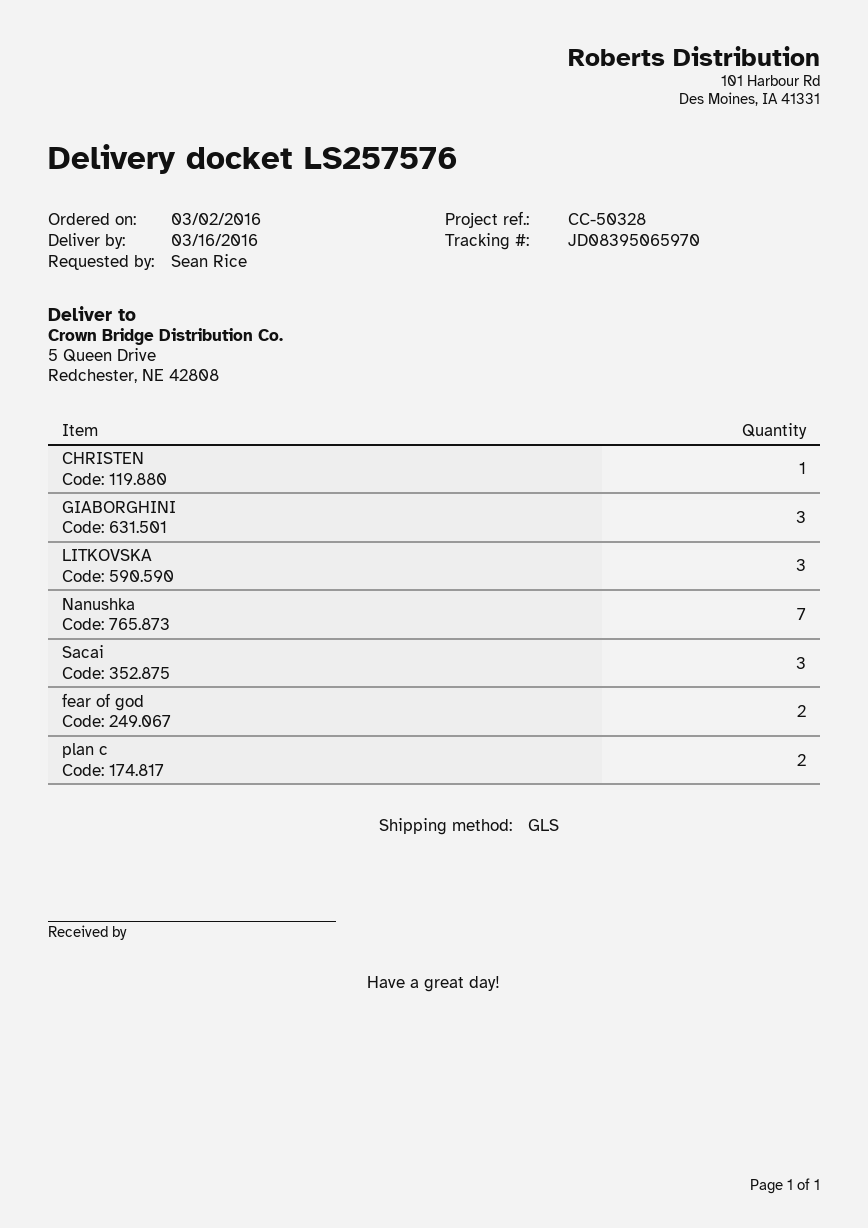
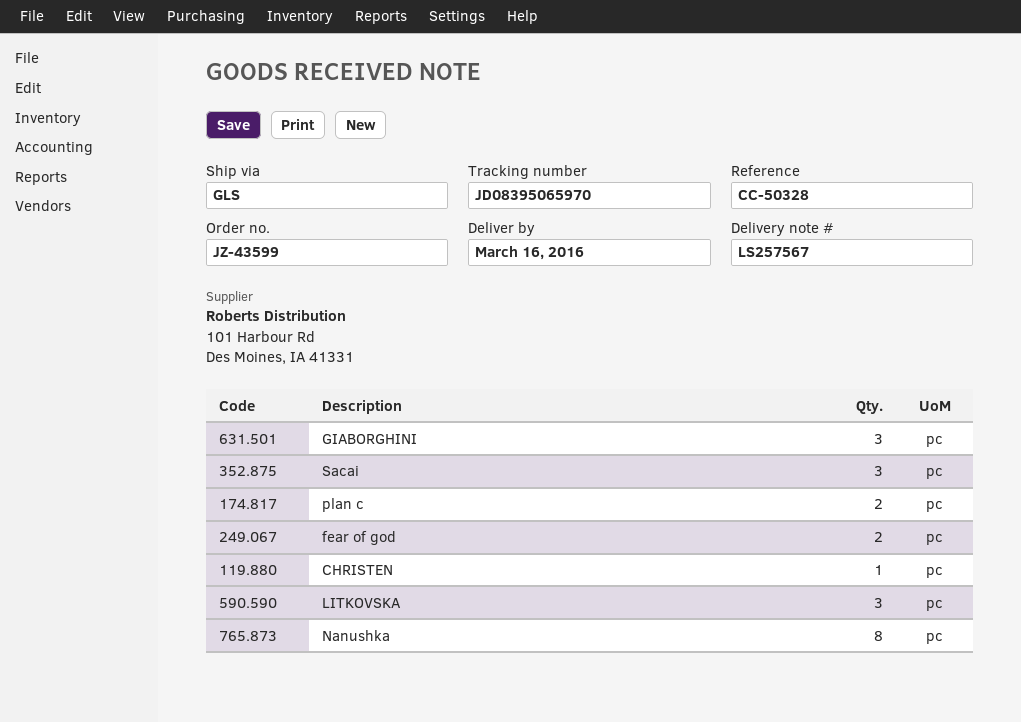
delivery note number: LS257576 -> LS257567
Nanushka: 7 -> 8

